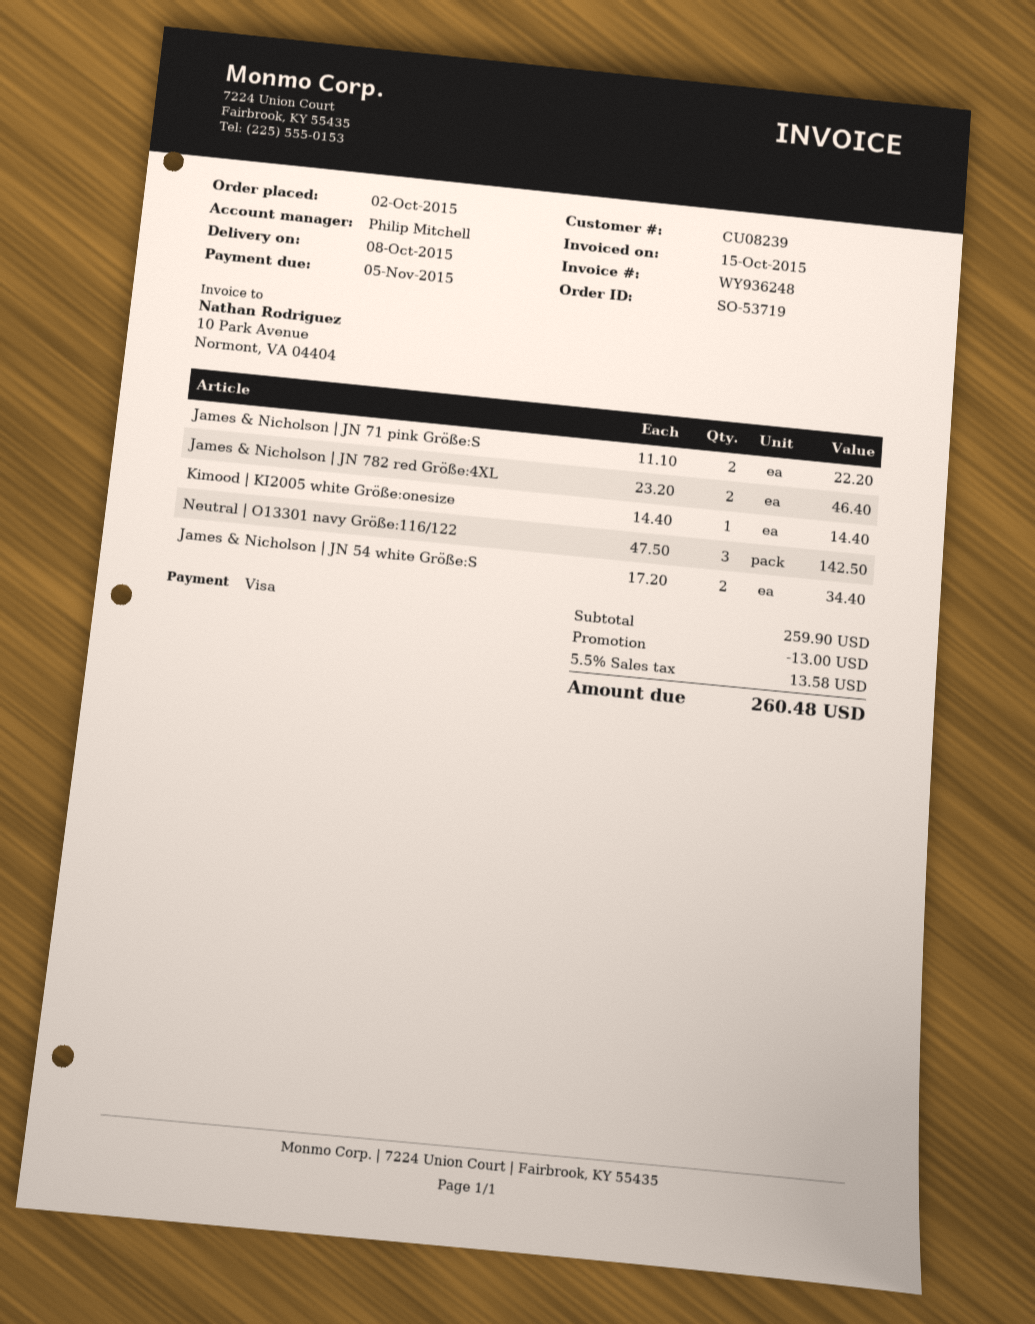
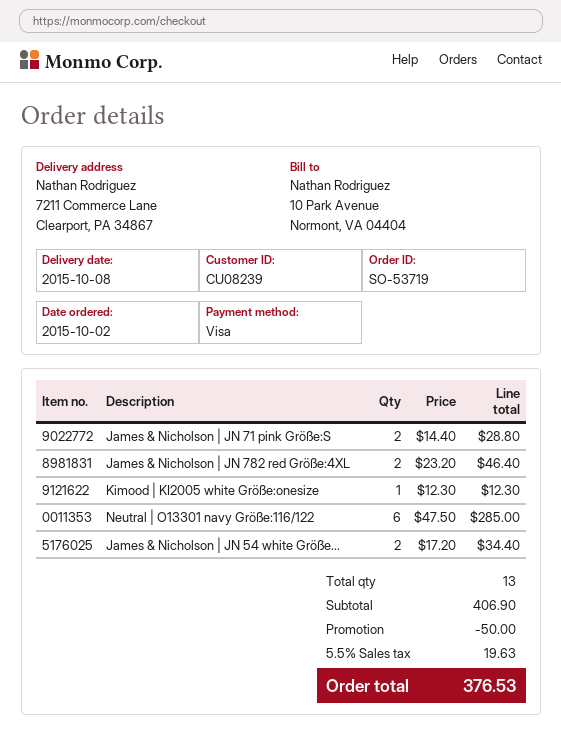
James & Nicholson | JN 71 pink Größe:S: 2 x 11.10 = 22.20 -> 2 x 14.40 = 28.80
Kimood | KI2005 white Größe:onesize: 1 x 14.40 = 14.40 -> 1 x 12.30 = 12.30
Neutral | O13301 navy Größe:116/122: 3 x 47.50 = 142.50 -> 6 x 47.50 = 285.00
subtotal: 259.90 -> 406.90
discount: 13.00 -> 50.00
tax: 5.5% = 13.58 -> 5.5% = 19.63
total: 260.48 -> 376.53

